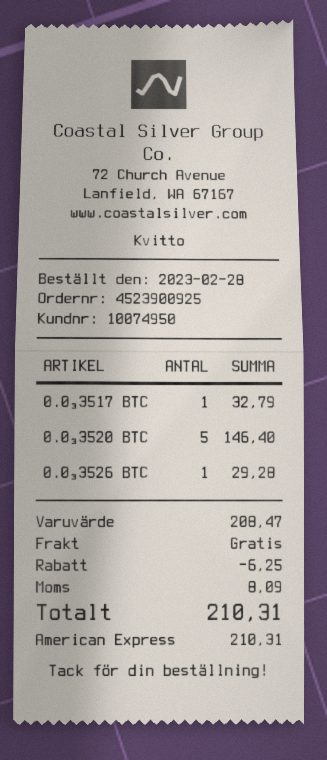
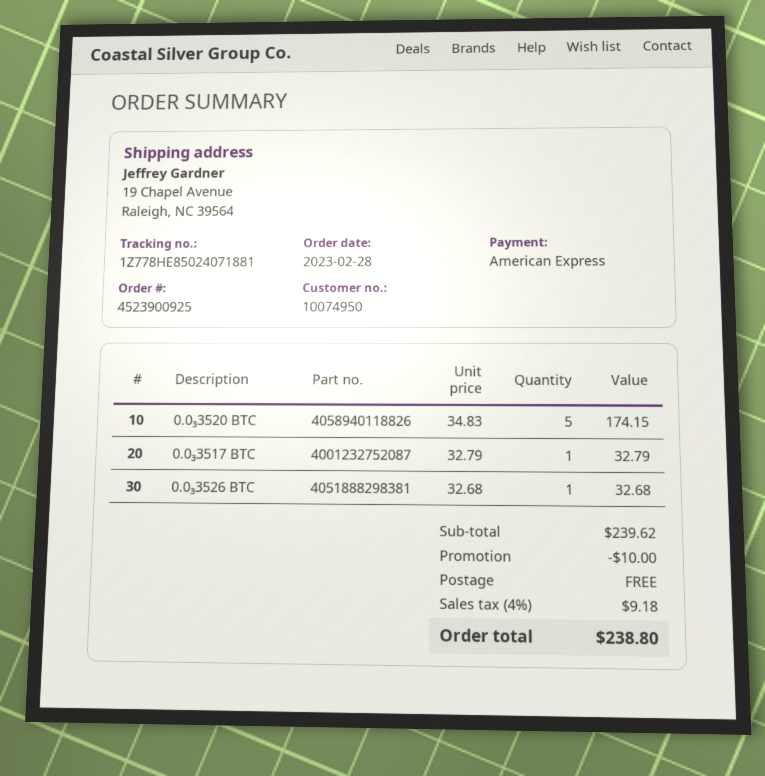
0.0₃3520 BTC: 5 for 146.40 -> 5 for 174.15
0.0₃3526 BTC: 1 for 29.28 -> 1 for 32.68
subtotal: 208.47 -> 239.62
discount: 6.25 -> 10.00
tax: 8.09 -> 9.18
total: 210.31 -> 238.80

